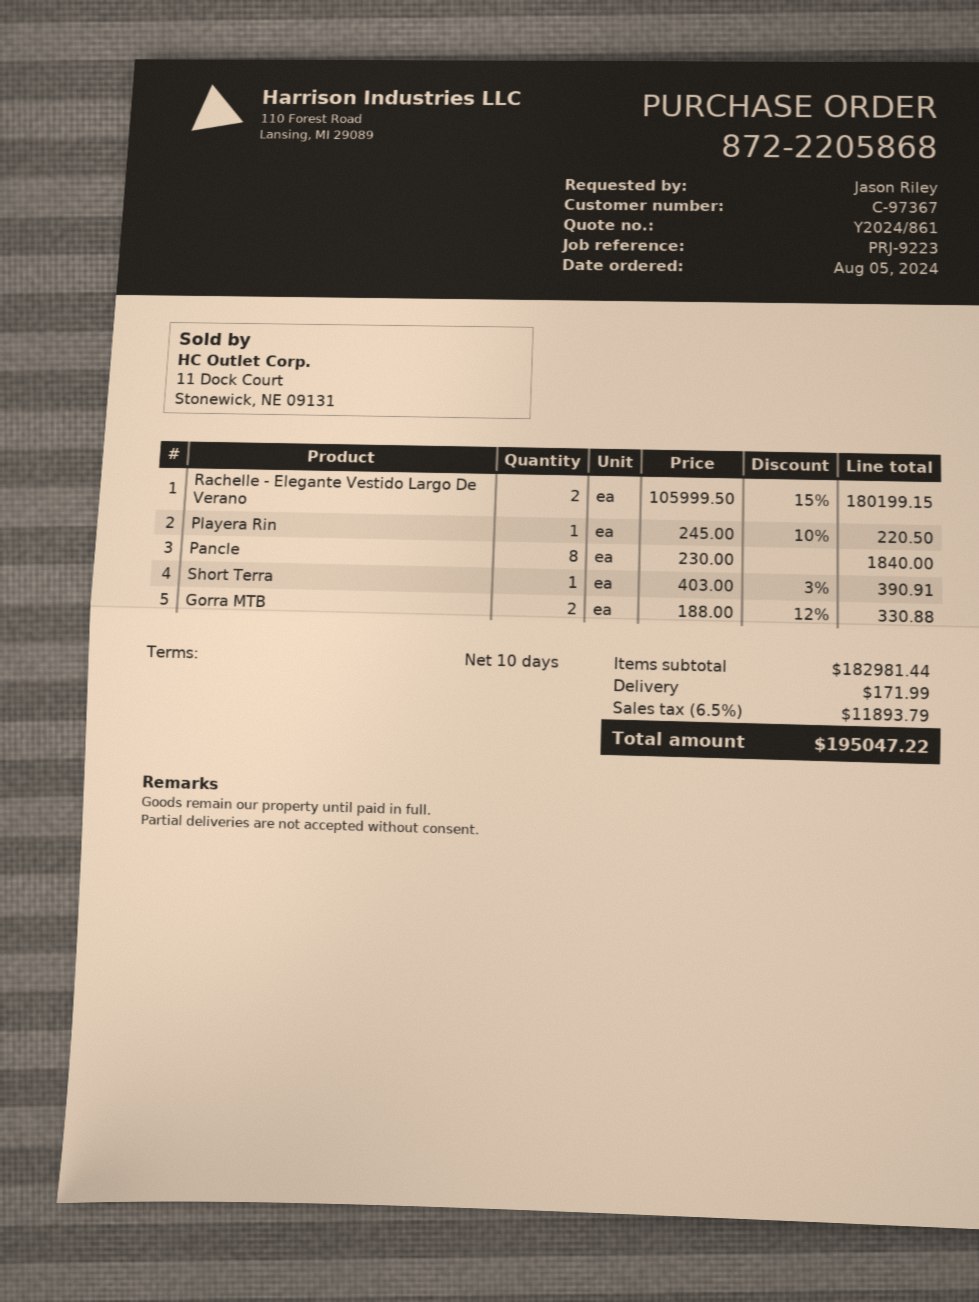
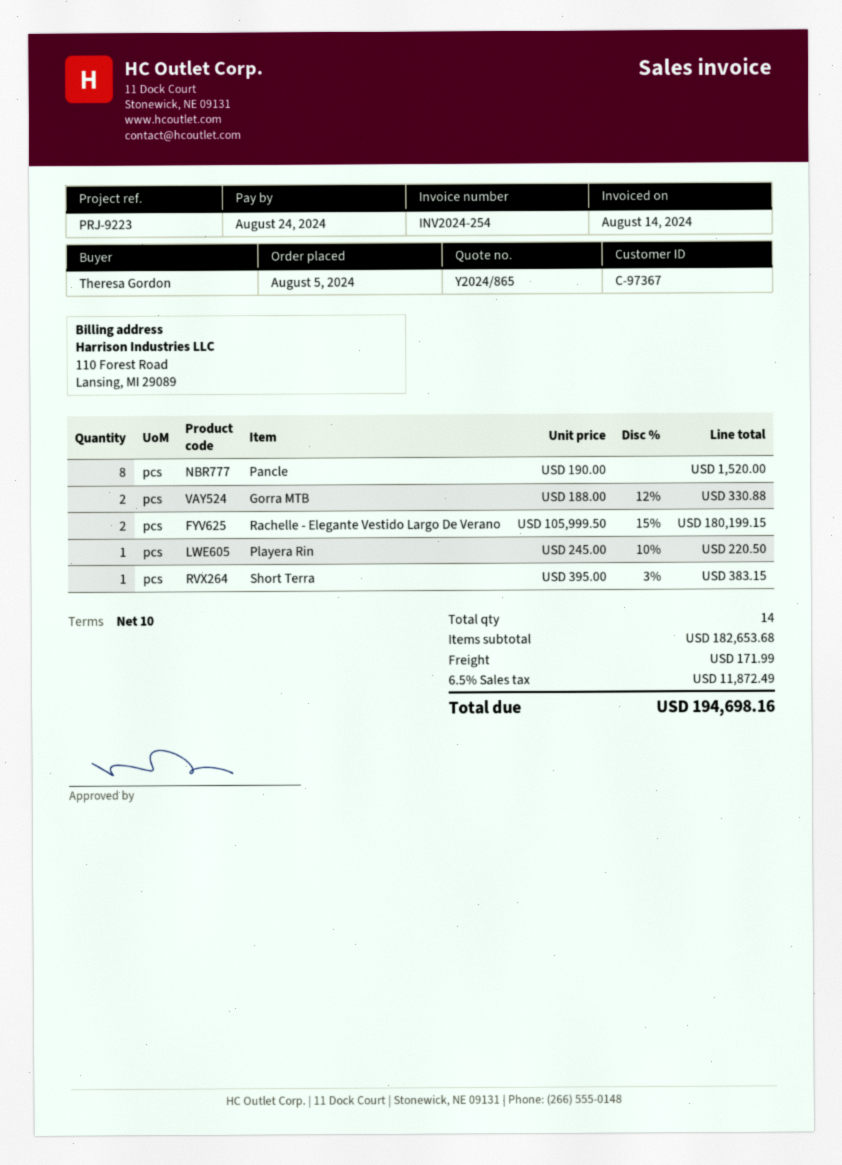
quote number: Y2024/861 -> Y2024/865
ordered by: Jason Riley -> Theresa Gordon
Pancle: 8 x 230.00 = 1840.00 -> 8 x 190.00 = 1520.00
Short Terra: 1 x 403.00 - 3% = 390.91 -> 1 x 395.00 - 3% = 383.15
subtotal: 182981.44 -> 182653.68
tax: 6.5% = 11893.79 -> 6.5% = 11872.49
total: 195047.22 -> 194698.16

